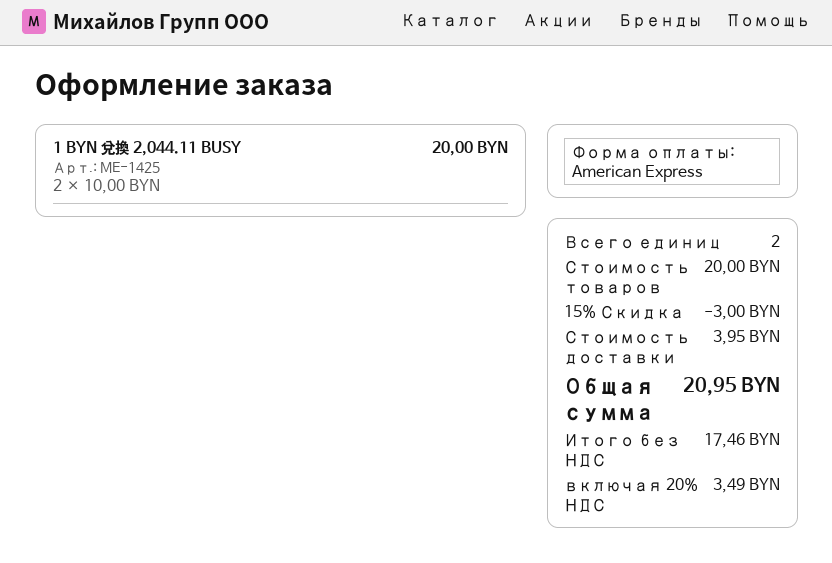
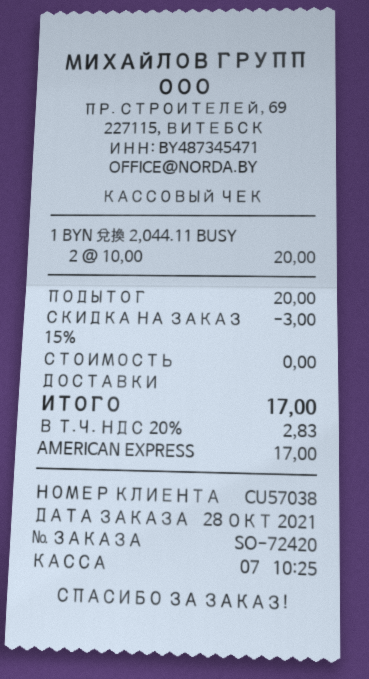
shipping: 3.95 -> 0.00
tax: 20% = 3.49 -> 20% = 2.83
total: 20.95 -> 17.00

